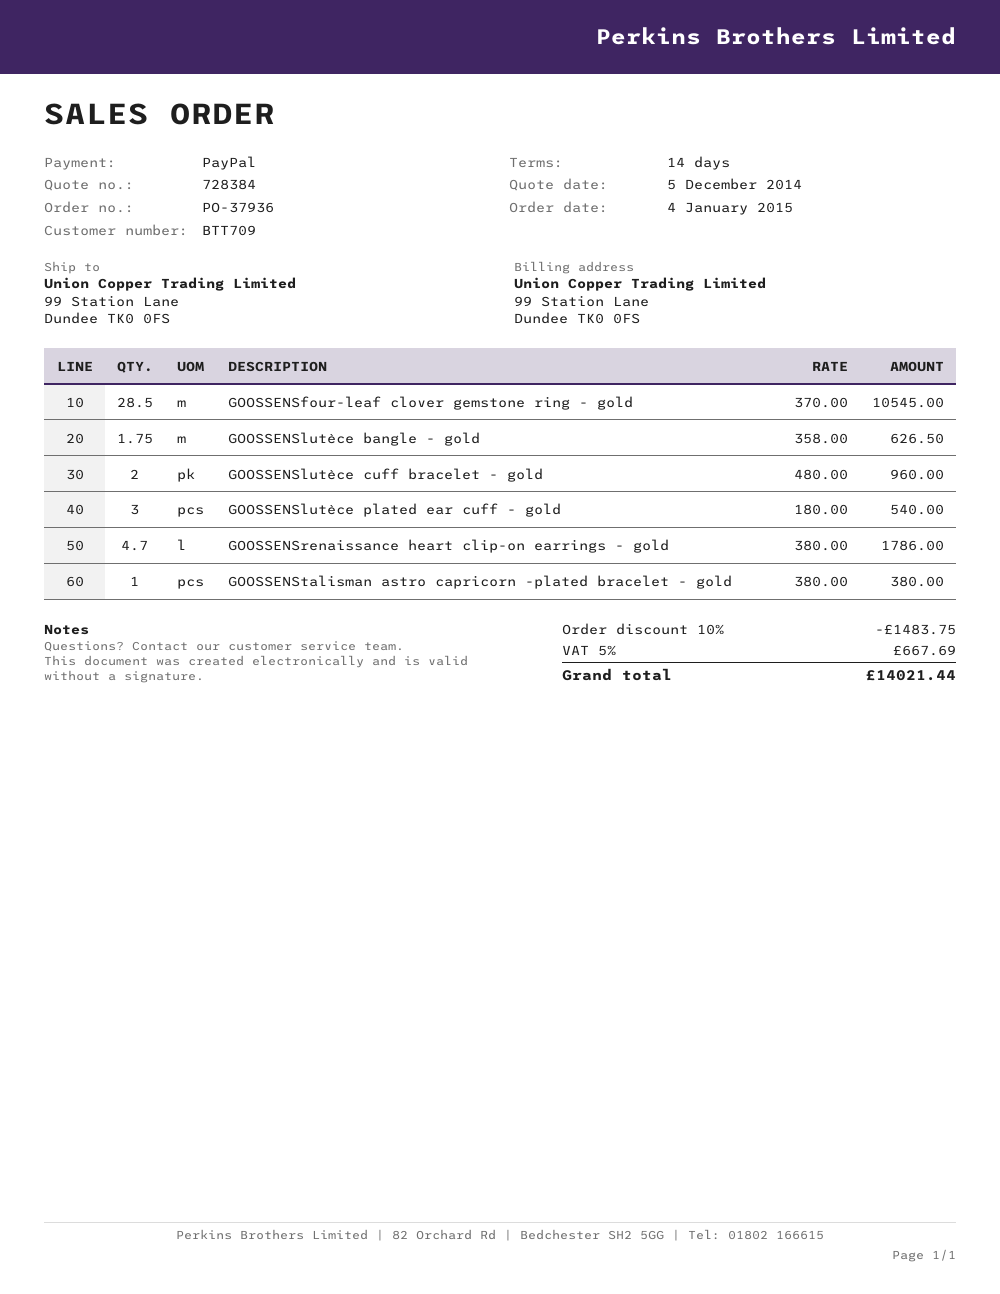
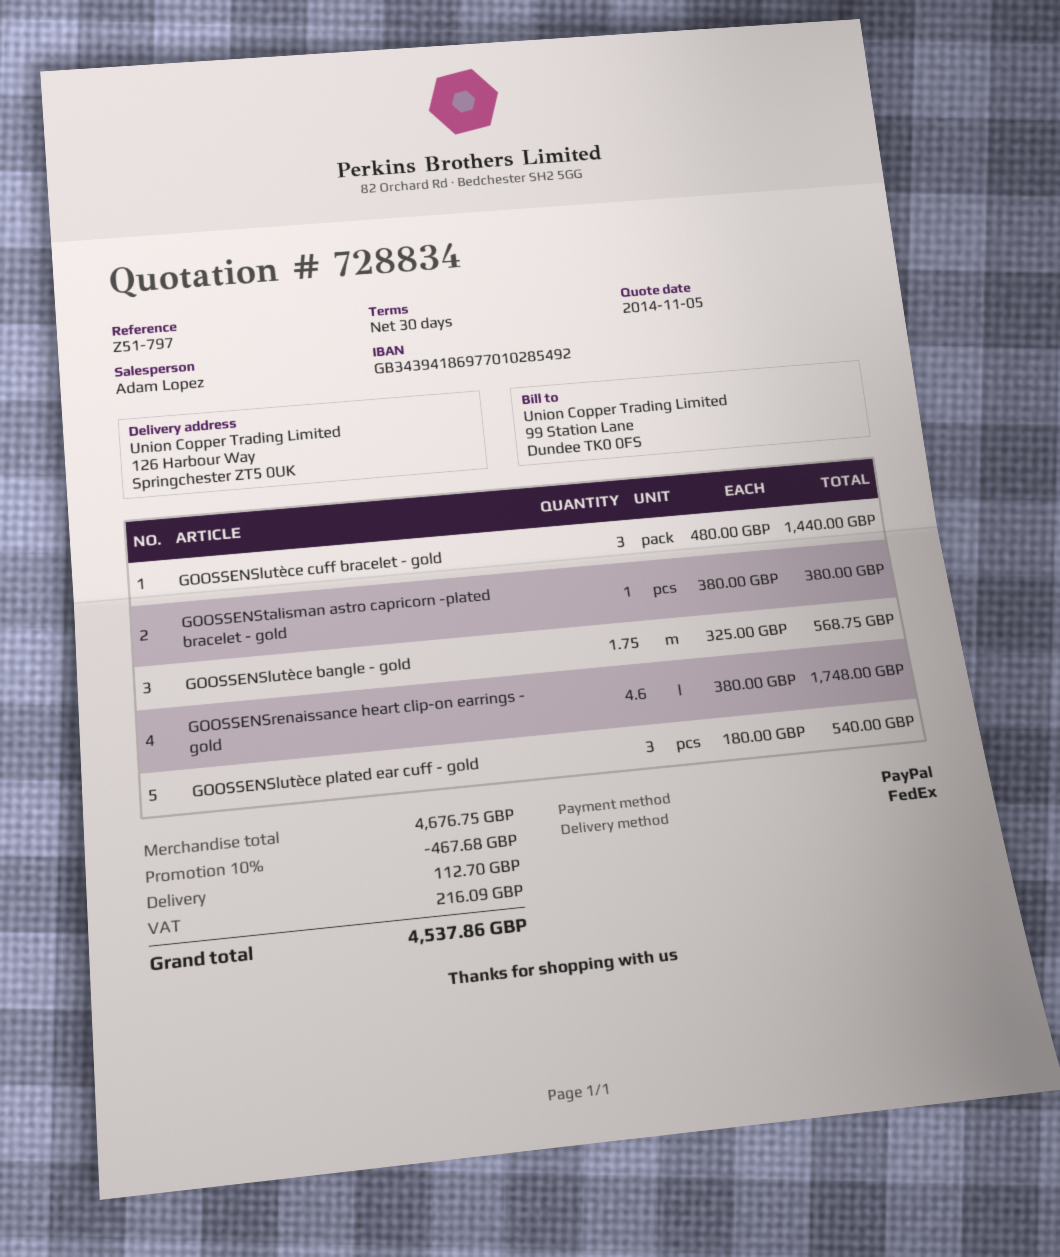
quote number: 728384 -> 728834
quote date: 2014-12-05 -> 2014-11-05
payment terms: 14 days -> 30 days
ship to: 99 Station Lane, Dundee TK0 0FS -> 126 Harbour Way, Springchester ZT5 0UK
GOOSSENSfour-leaf clover gemstone ring - gold: 28.5 x 370.00 = 10545.00 -> none
GOOSSENSlutèce bangle - gold: 1.75 x 358.00 = 626.50 -> 1.75 x 325.00 = 568.75
GOOSSENSlutèce cuff bracelet - gold: 2 x 480.00 = 960.00 -> 3 x 480.00 = 1440.00
GOOSSENSrenaissance heart clip-on earrings - gold: 4.7 x 380.00 = 1786.00 -> 4.6 x 380.00 = 1748.00
discount: 10% = 1483.75 -> 10% = 467.68
shipping: none -> 112.70
tax: 667.69 -> 216.09
total: 14021.44 -> 4537.86

